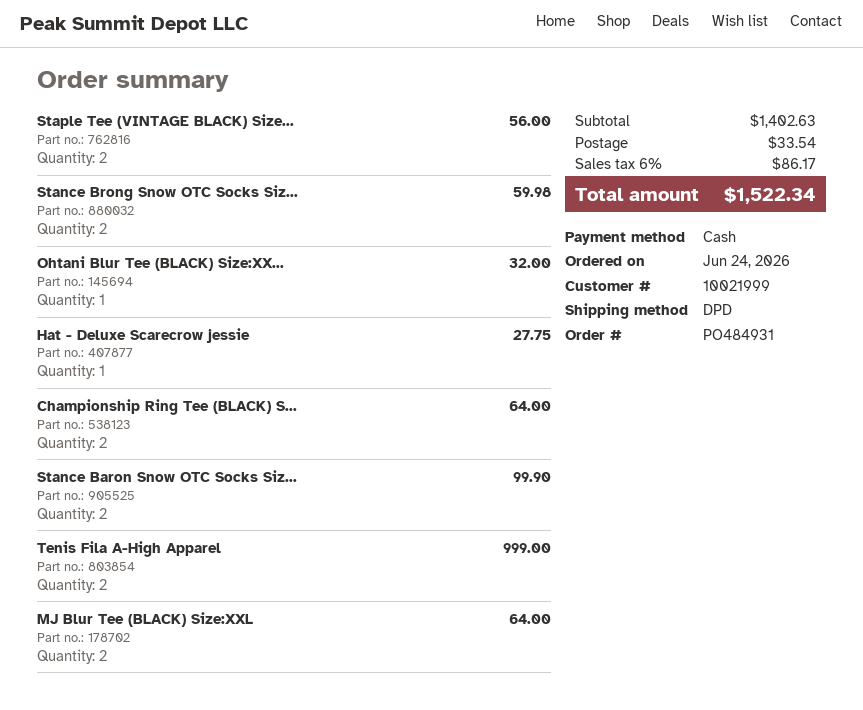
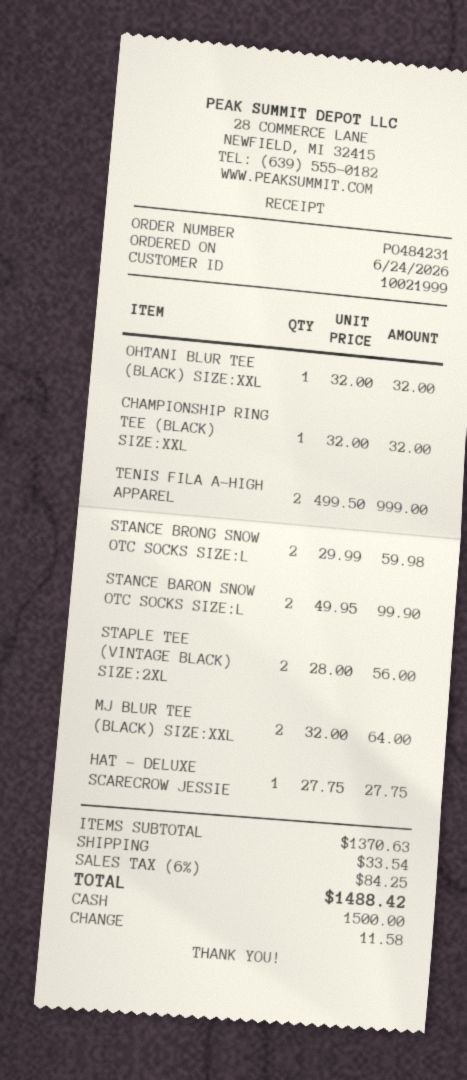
order number: PO484931 -> PO484231
Championship Ring Tee (BLACK) S...: 2 for 64.00 -> 1 for 32.00
subtotal: 1402.63 -> 1370.63
tax: 6% = 86.17 -> 6% = 84.25
total: 1522.34 -> 1488.42

